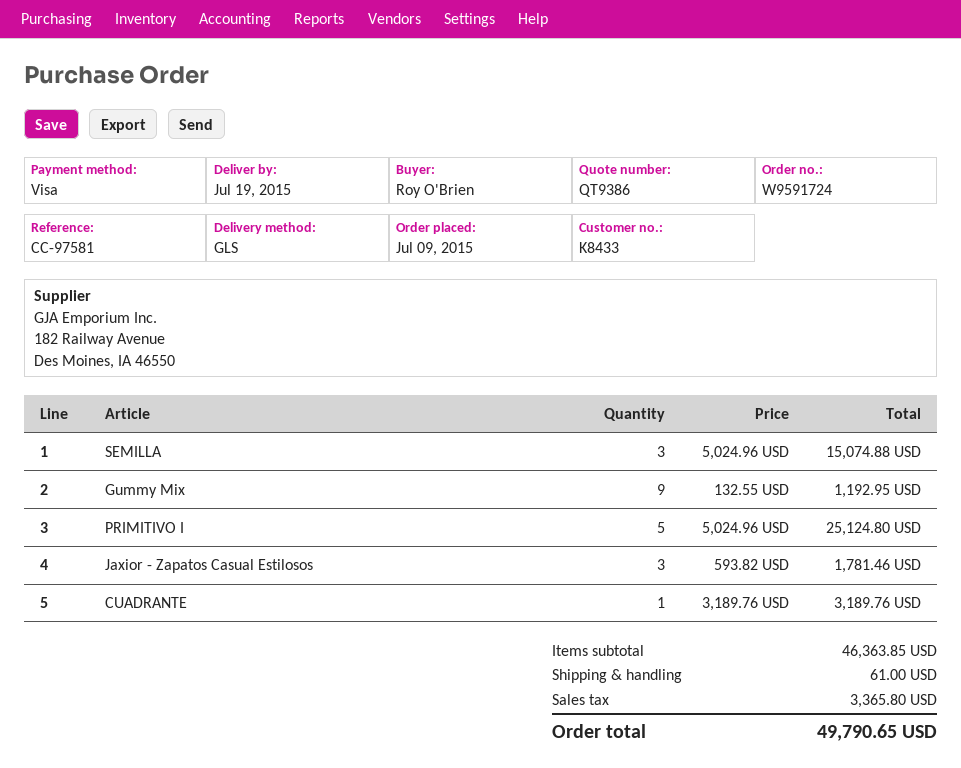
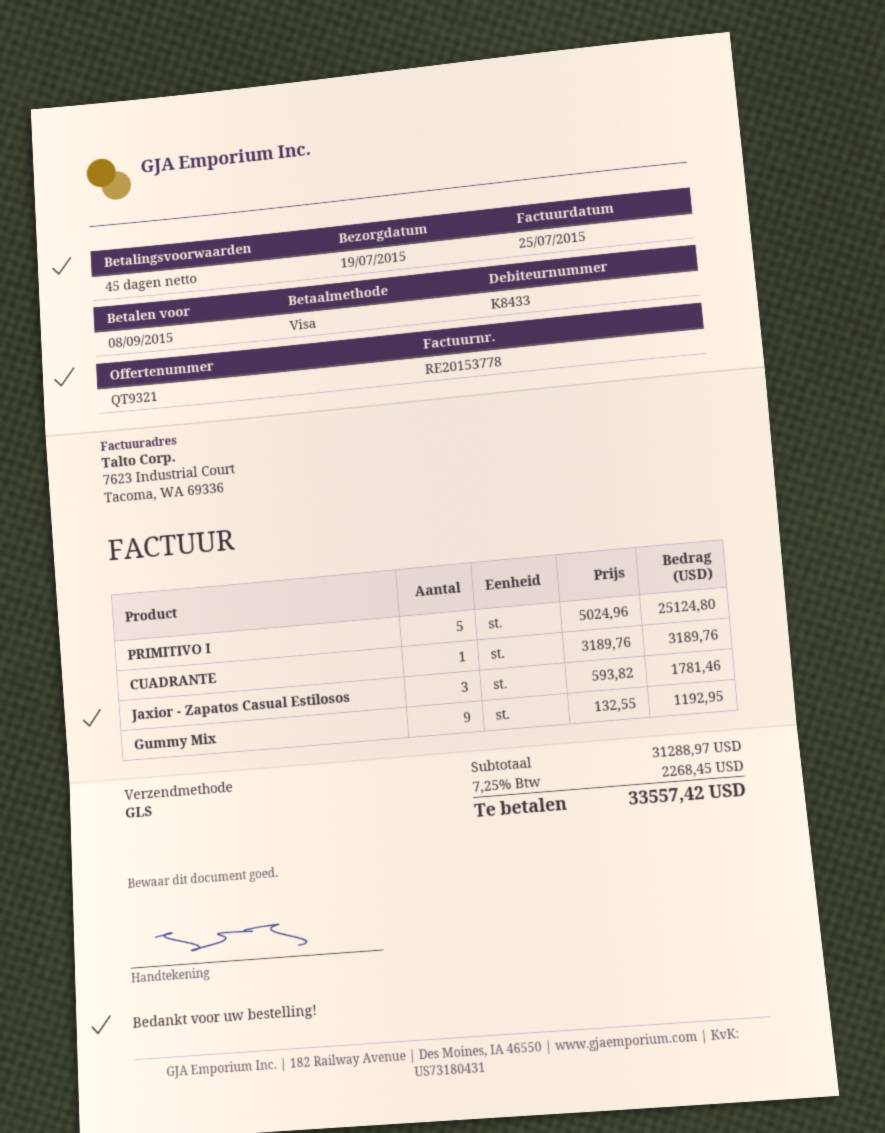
quote number: QT9386 -> QT9321
SEMILLA: 3 x 5024.96 = 15074.88 -> none
subtotal: 46363.85 -> 31288.97
shipping: 61.00 -> none
tax: 3365.80 -> 2268.45
total: 49790.65 -> 33557.42

